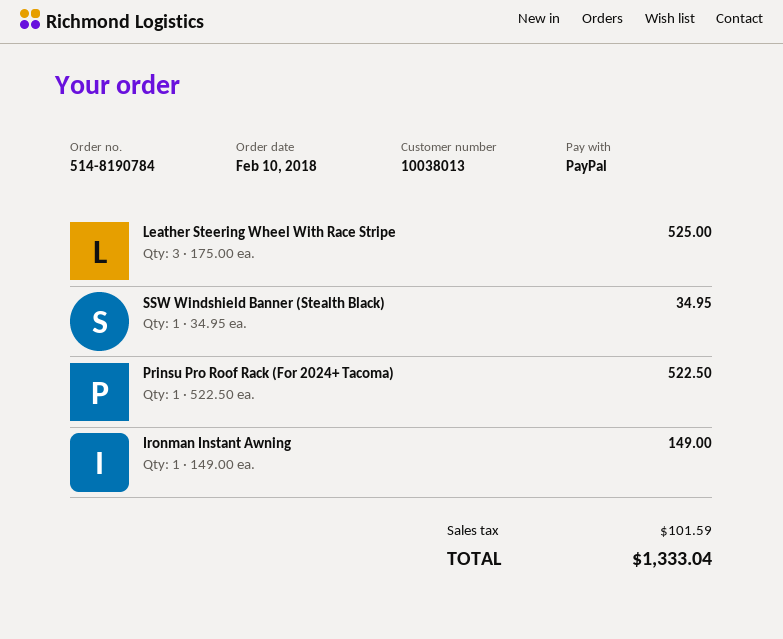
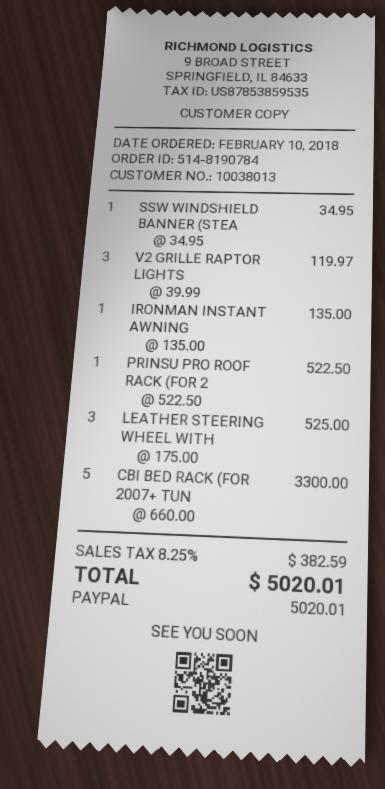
Ironman Instant Awning: 1 x 149.00 = 149.00 -> 1 x 135.00 = 135.00
V2 GRILLE RAPTOR LIGHTS: none -> 3 x 39.99 = 119.97
CBI BED RACK (FOR 2007+ TUN: none -> 5 x 660.00 = 3300.00
tax: 101.59 -> 382.59
total: 1333.04 -> 5020.01

